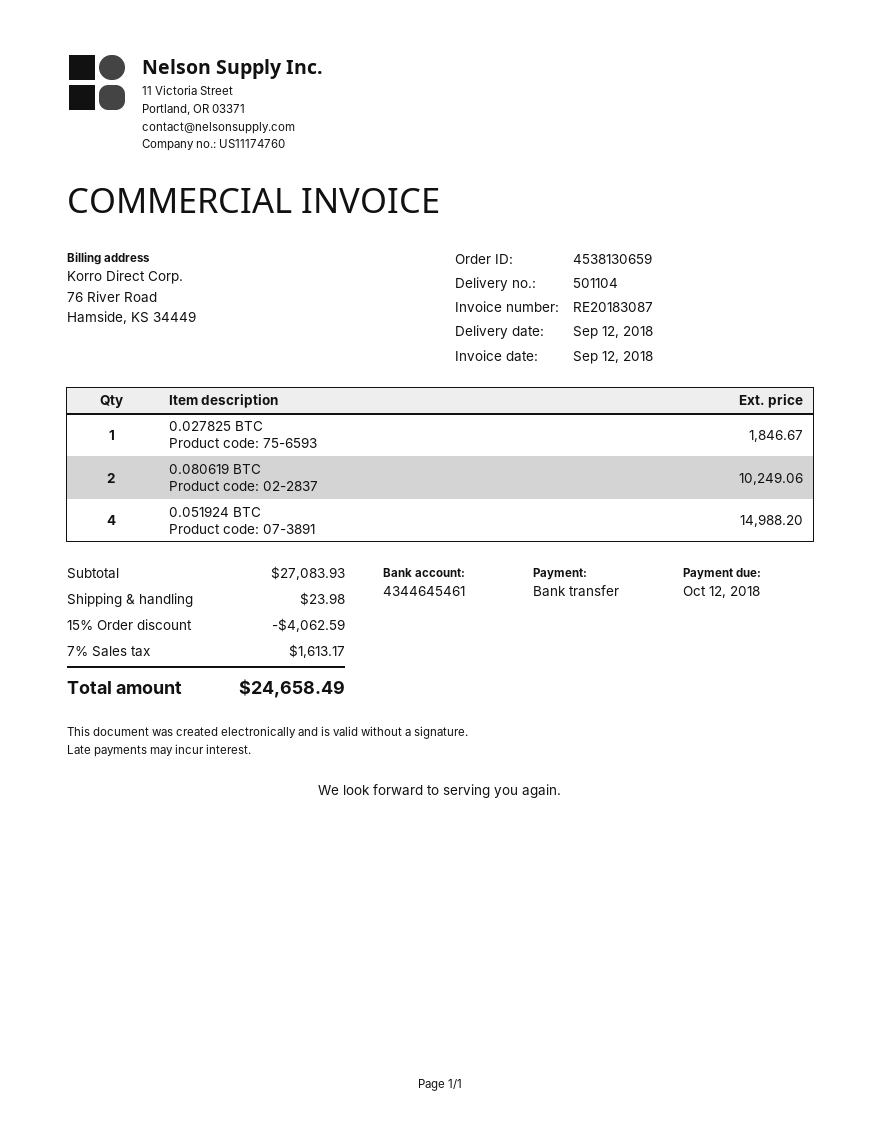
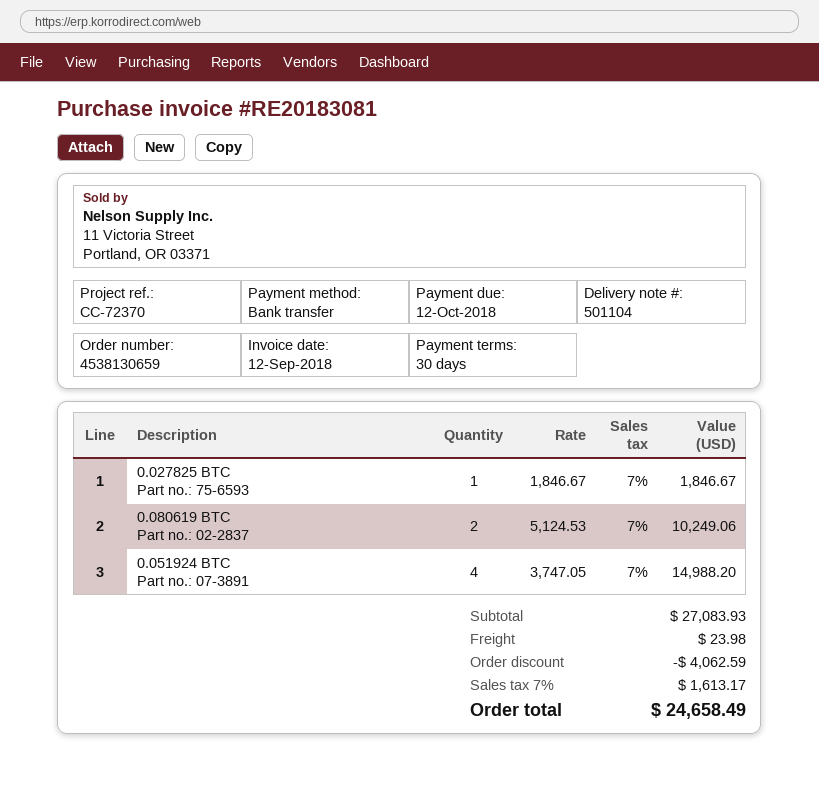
invoice number: RE20183087 -> RE20183081

